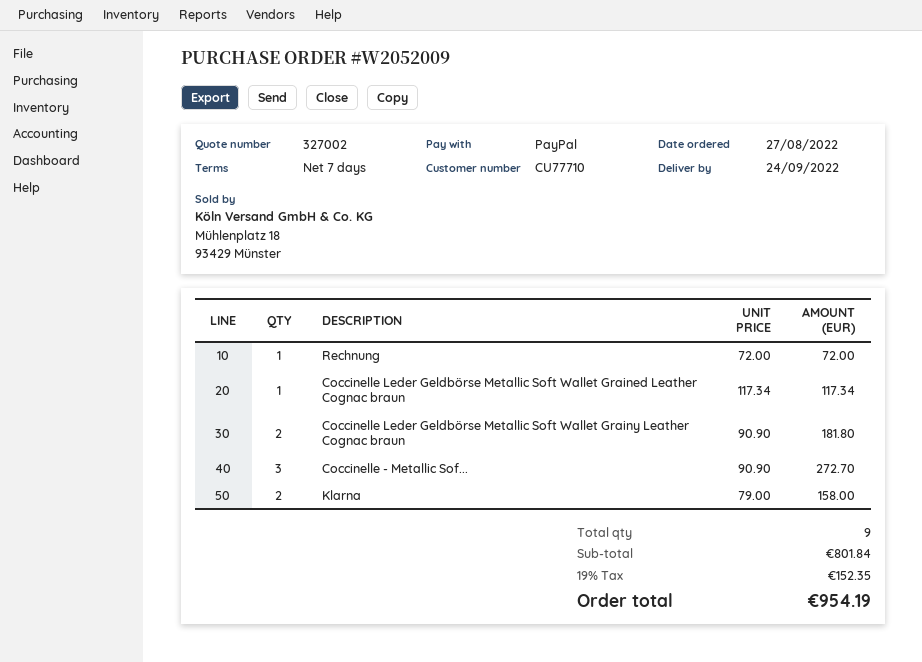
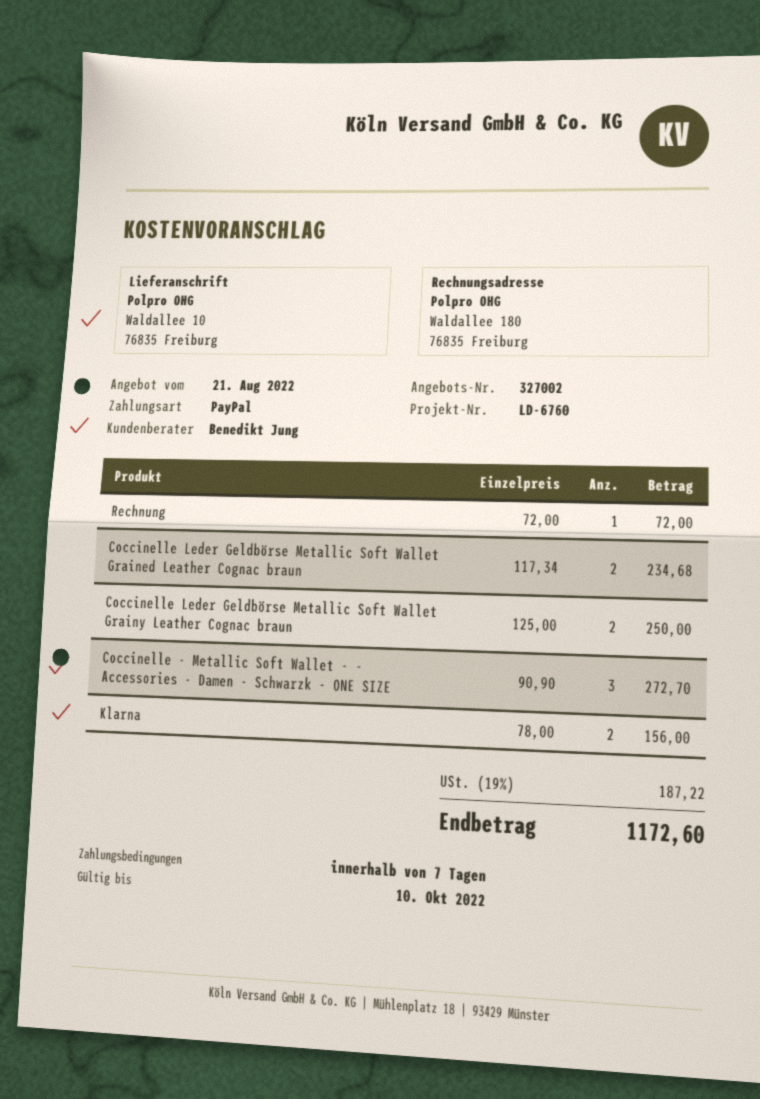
Coccinelle Leder Geldbörse Metallic Soft Wallet Grained Leather Cognac braun: 1 x 117.34 = 117.34 -> 2 x 117.34 = 234.68
Coccinelle Leder Geldbörse Metallic Soft Wallet Grainy Leather Cognac braun: 2 x 90.90 = 181.80 -> 2 x 125.00 = 250.00
Klarna: 2 x 79.00 = 158.00 -> 2 x 78.00 = 156.00
tax: 19% = 152.35 -> 19% = 187.22
total: 954.19 -> 1172.60

